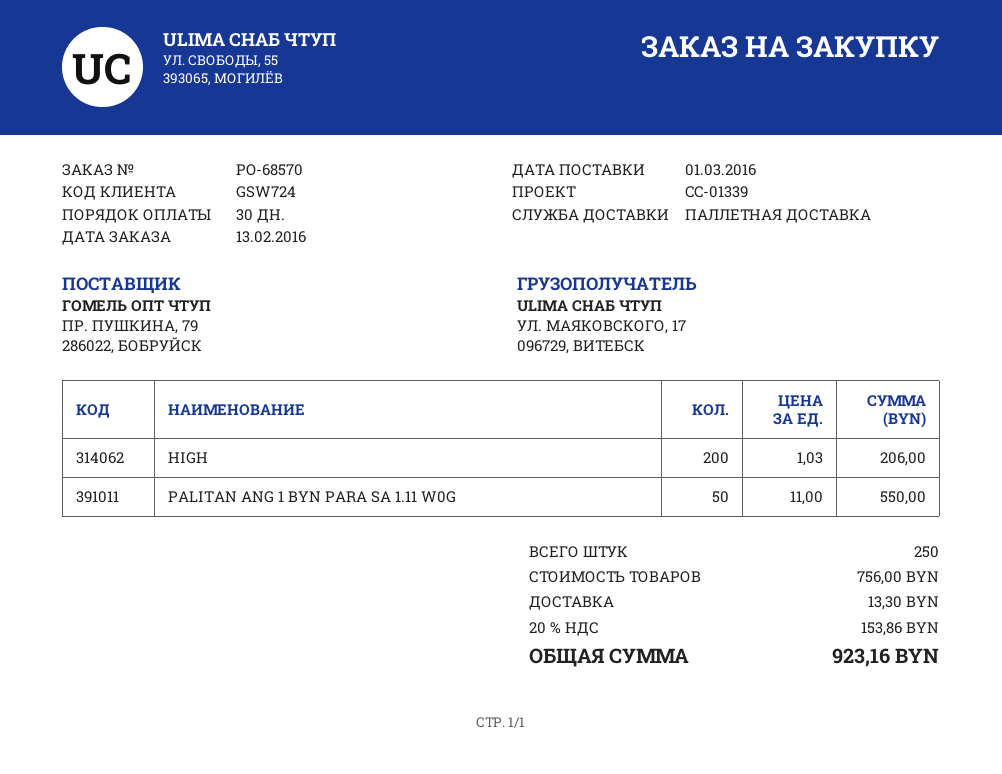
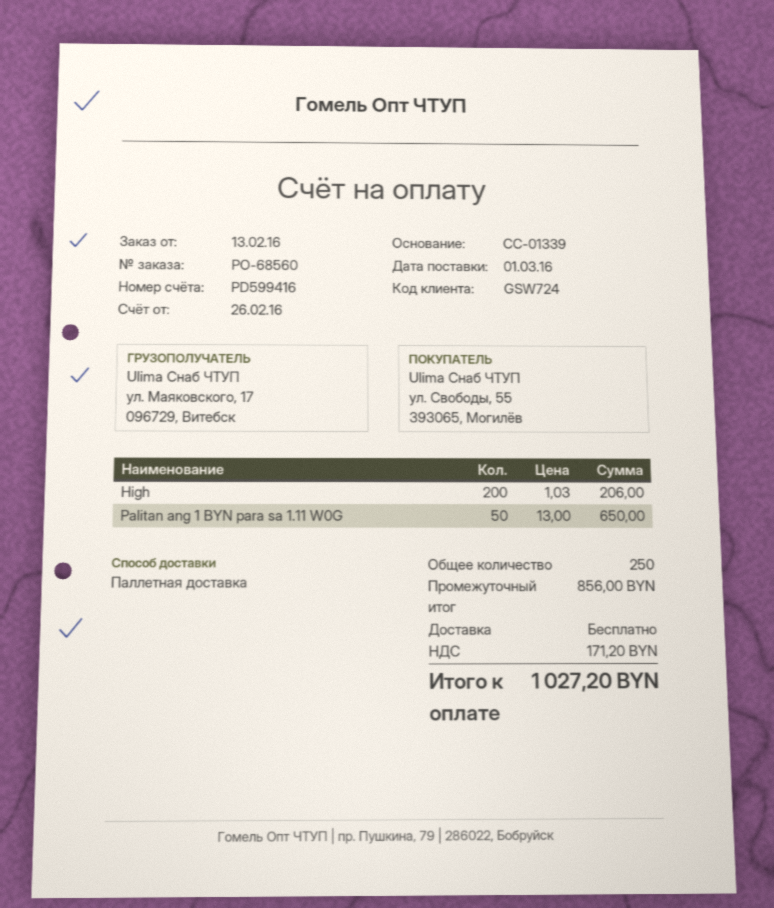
order number: PO-68570 -> PO-68560
PALITAN ANG 1 BYN PARA SA 1.11 W0G: 50 x 11.00 = 550.00 -> 50 x 13.00 = 650.00
subtotal: 756.00 -> 856.00
shipping: 13.30 -> 0.00
tax: 153.86 -> 171.20
total: 923.16 -> 1027.20

